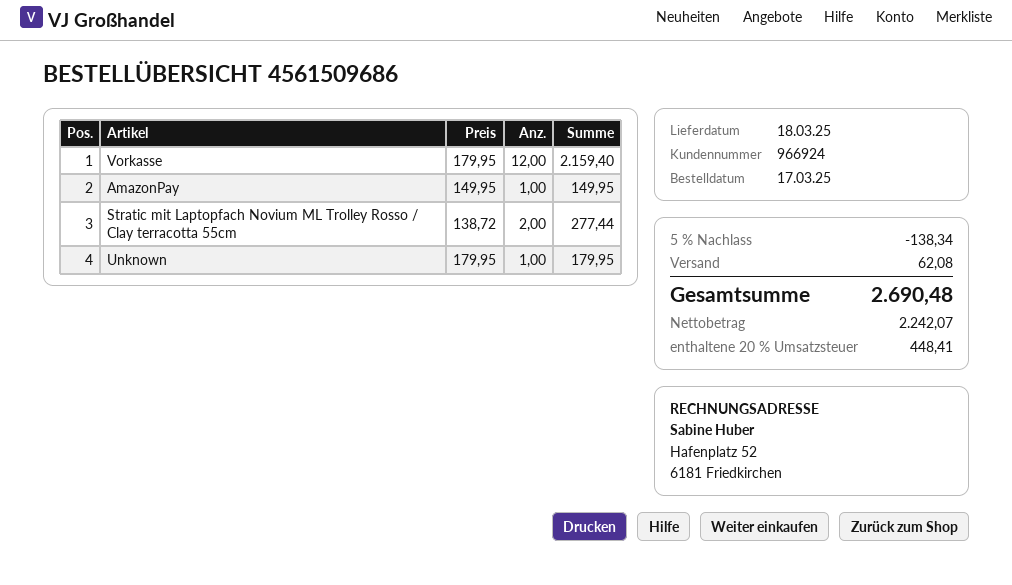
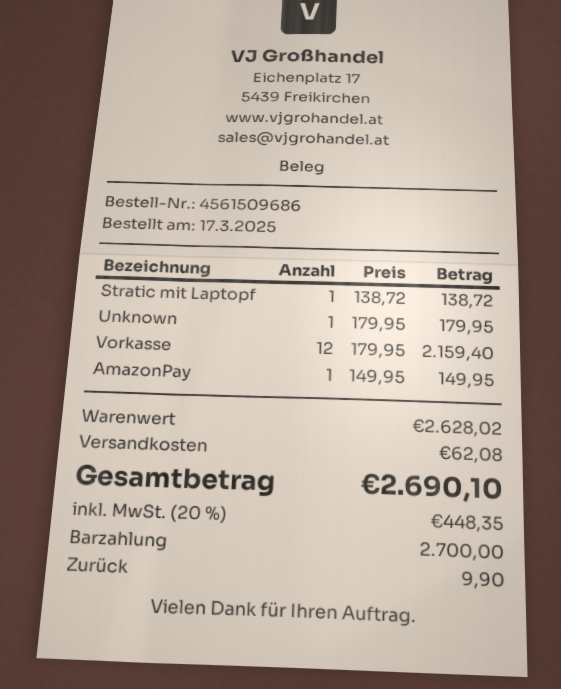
Stratic mit Laptopfach Novium ML Trolley Rosso / Clay terracotta 55cm: 2 x 138.72 = 277.44 -> 1 x 138.72 = 138.72
discount: 5% = 138.34 -> none
tax: 20% = 448.41 -> 20% = 448.35
total: 2690.48 -> 2690.10

